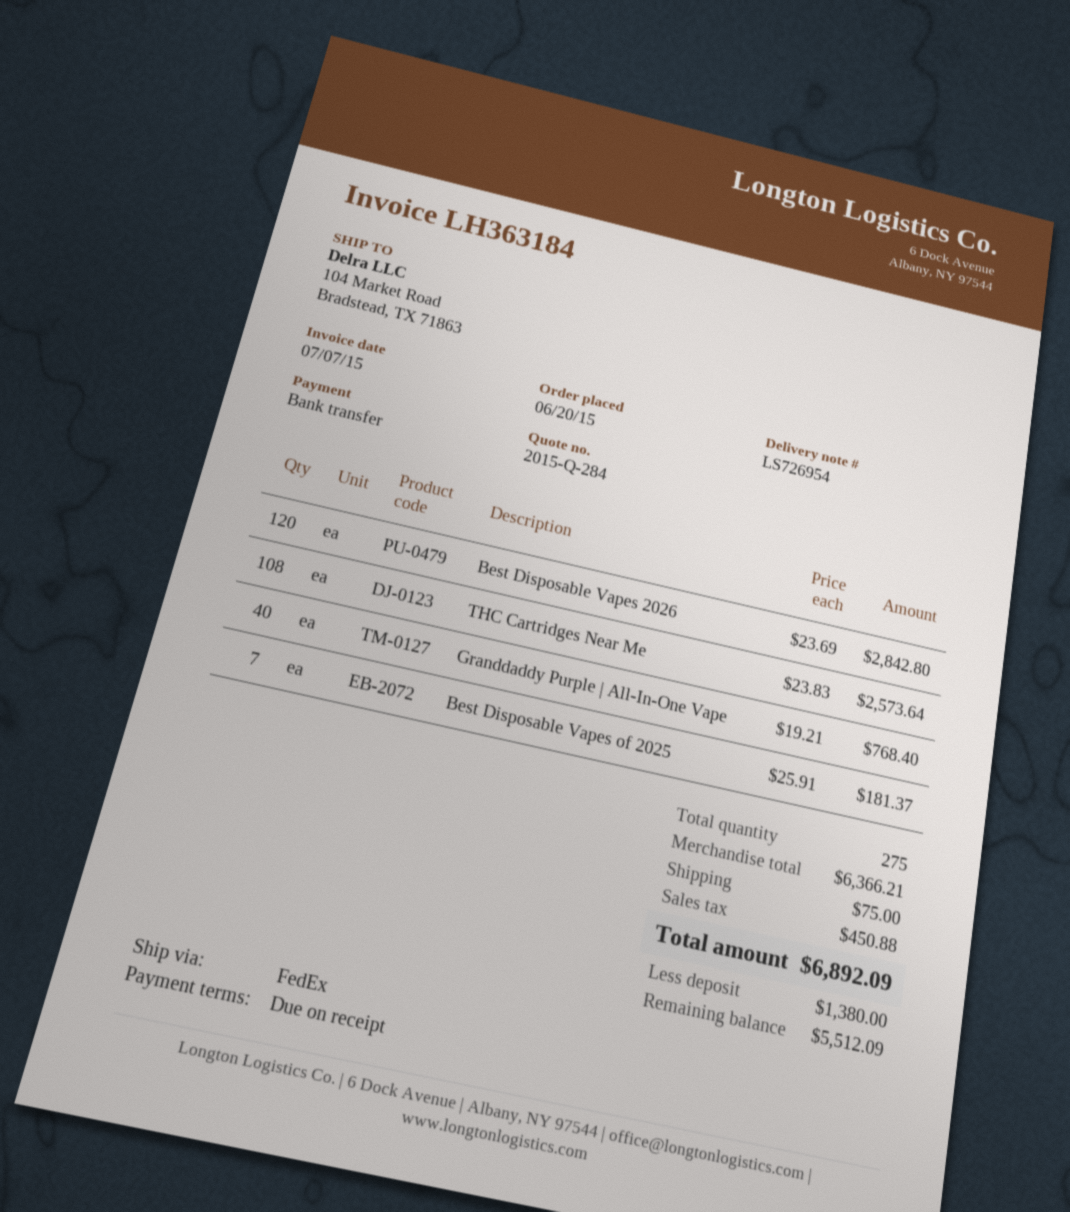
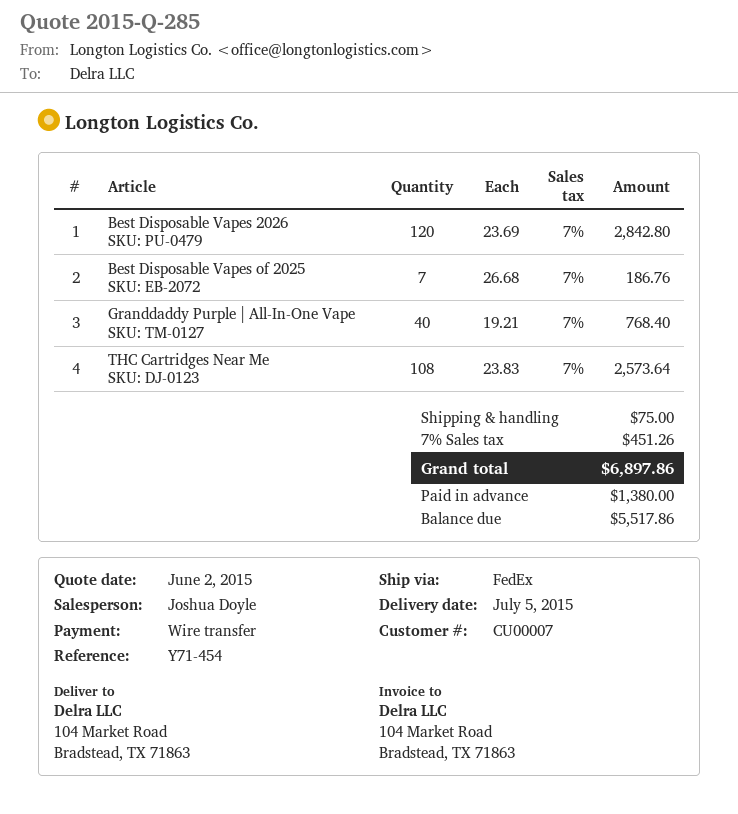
quote number: 2015-Q-284 -> 2015-Q-285
Best Disposable Vapes of 2025: 7 x 25.91 = 181.37 -> 7 x 26.68 = 186.76
tax: 450.88 -> 451.26
total: 6892.09 -> 6897.86
balance: 5512.09 -> 5517.86

